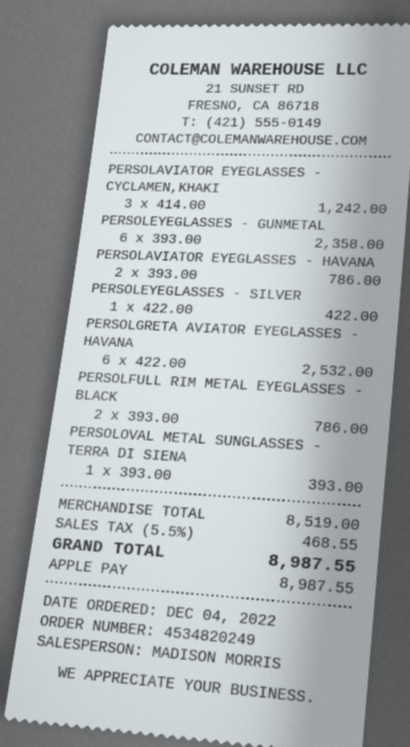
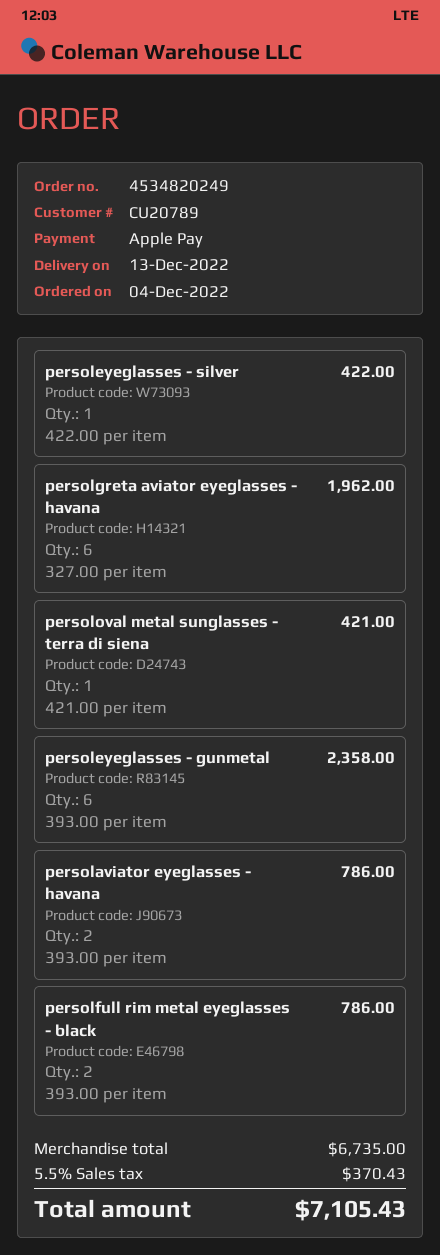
PERSOLAVIATOR EYEGLASSES - CYCLAMEN,KHAKI: 3 x 414.00 = 1242.00 -> none
PERSOLGRETA AVIATOR EYEGLASSES - HAVANA: 6 x 422.00 = 2532.00 -> 6 x 327.00 = 1962.00
PERSOLOVAL METAL SUNGLASSES - TERRA DI SIENA: 1 x 393.00 = 393.00 -> 1 x 421.00 = 421.00
subtotal: 8519.00 -> 6735.00
tax: 5.5% = 468.55 -> 5.5% = 370.43
total: 8987.55 -> 7105.43

